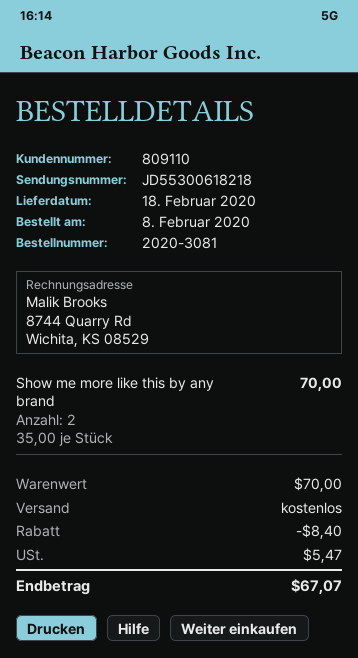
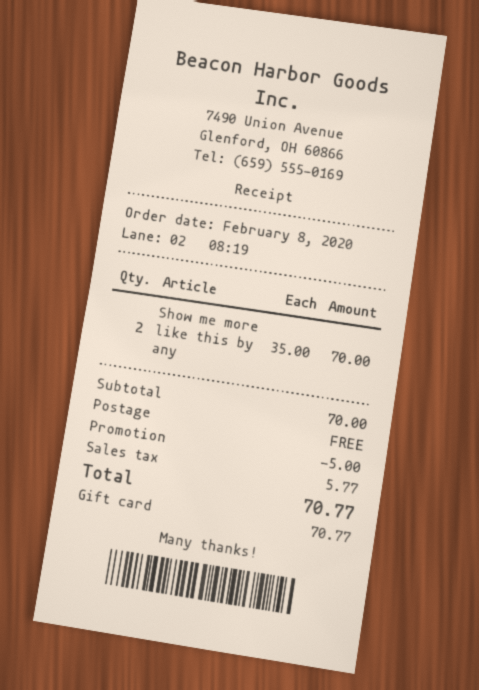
discount: 8.40 -> 5.00
tax: 5.47 -> 5.77
total: 67.07 -> 70.77

